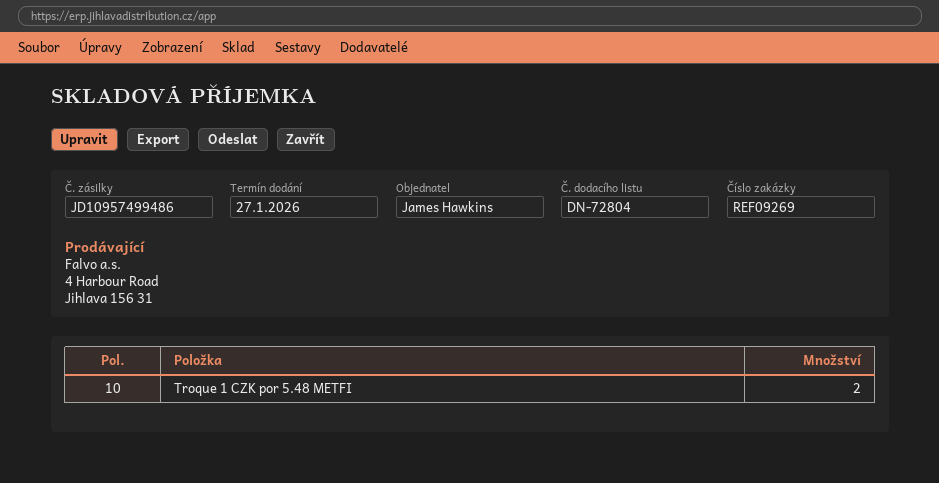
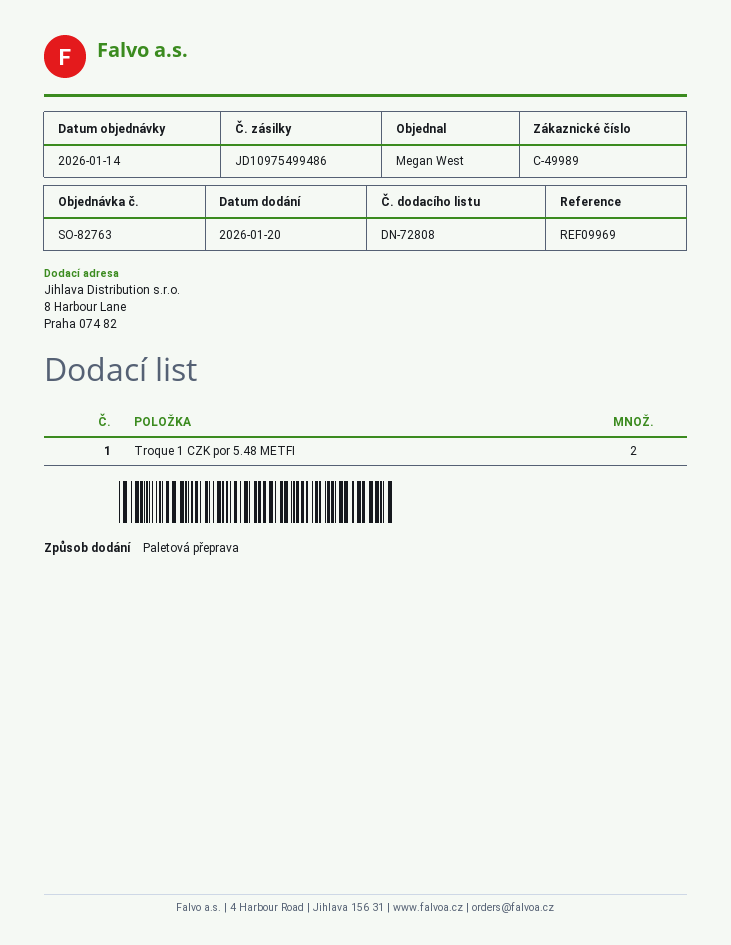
delivery note number: DN-72804 -> DN-72808
delivery date: 2026-01-27 -> 2026-01-20
reference: REF09269 -> REF09969
ordered by: James Hawkins -> Megan West
tracking number: JD10957499486 -> JD10975499486

